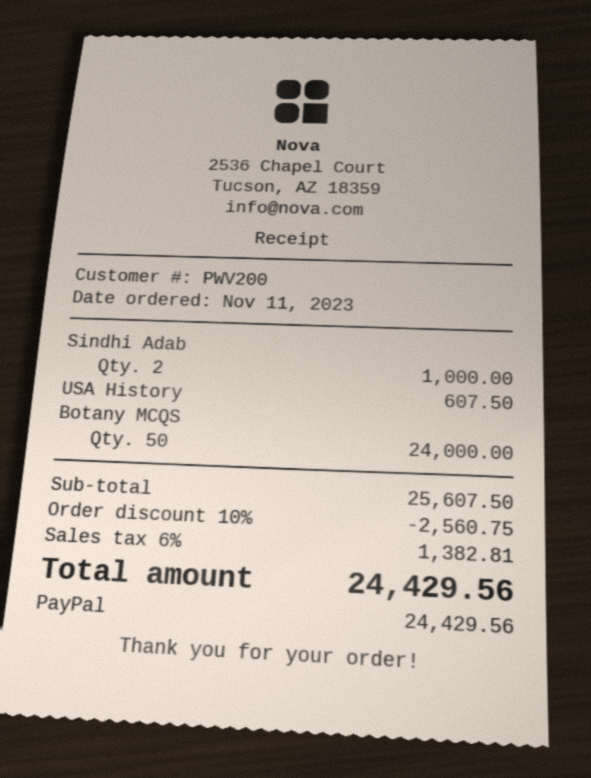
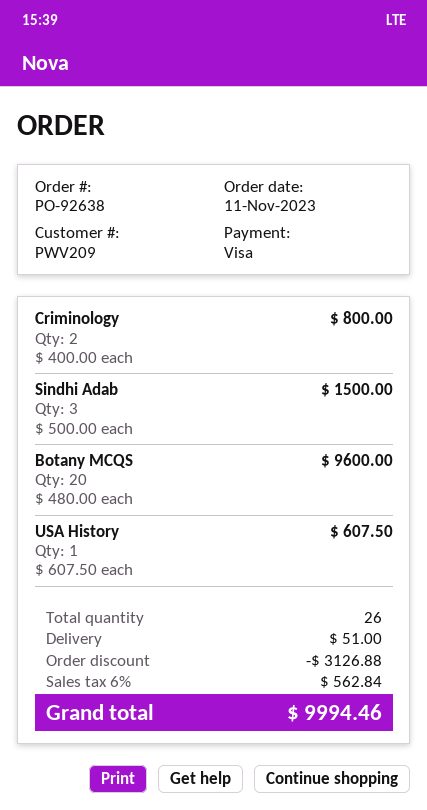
customer number: PWV200 -> PWV209
payment method: PayPal -> Visa
Sindhi Adab: 2 for 1000.00 -> 3 for 1500.00
Botany MCQS: 50 for 24000.00 -> 20 for 9600.00
Criminology: none -> 2 for 800.00
discount: 2560.75 -> 3126.88
shipping: none -> 51.00
tax: 6% = 1382.81 -> 6% = 562.84
total: 24429.56 -> 9994.46

